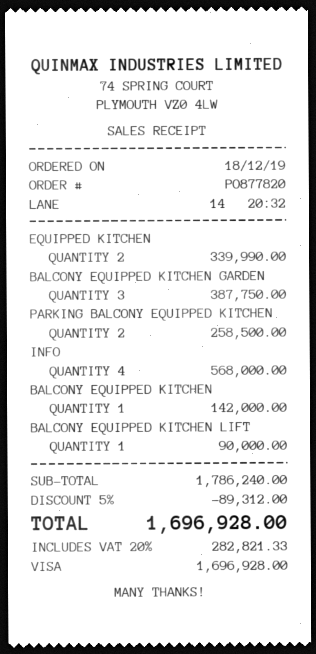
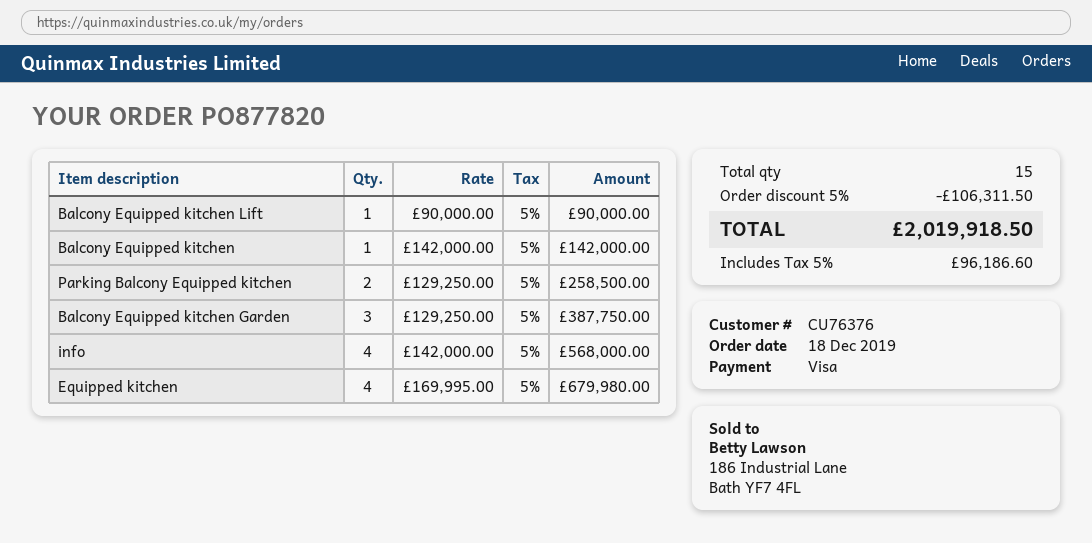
EQUIPPED KITCHEN: 2 for 339990.00 -> 4 for 679980.00
discount: 5% = 89312.00 -> 5% = 106311.50
tax: 20% = 282821.33 -> 5% = 96186.60
total: 1696928.00 -> 2019918.50

